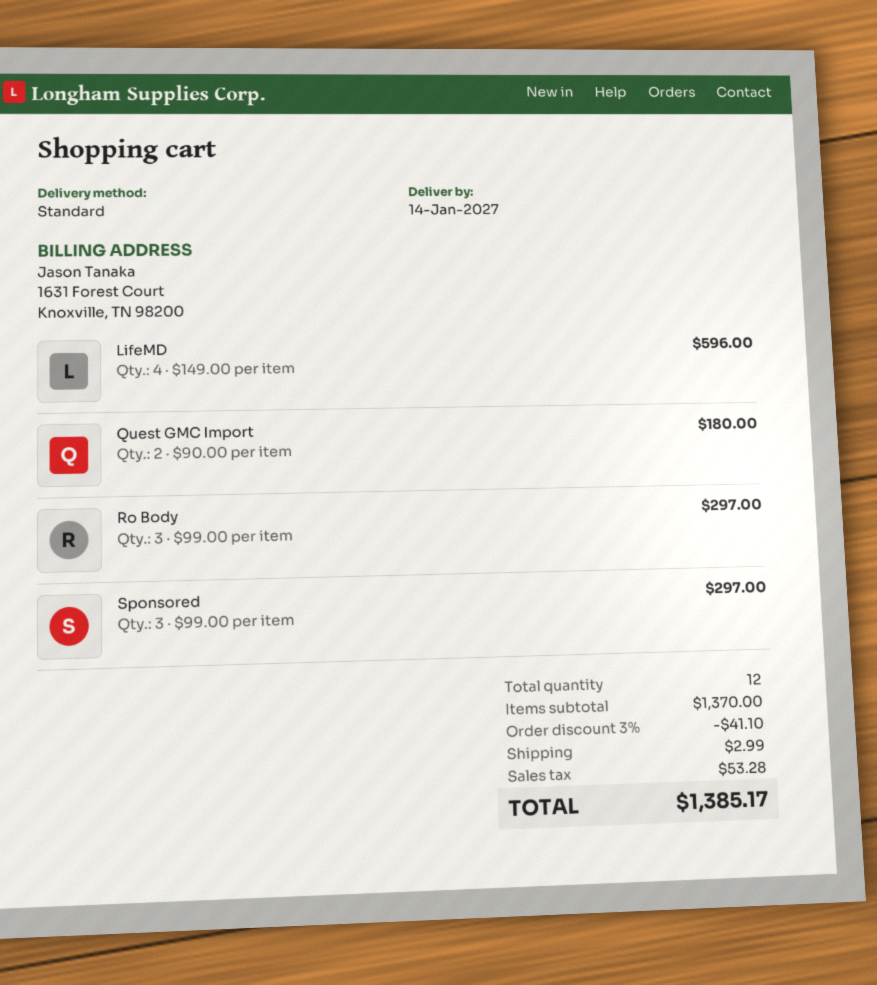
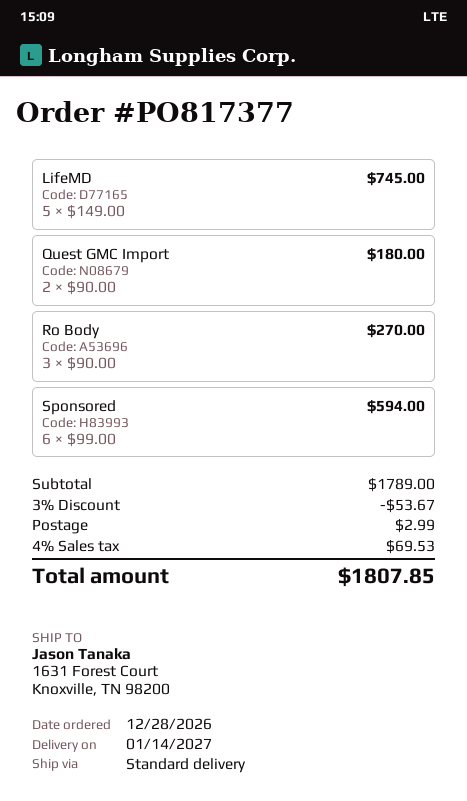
LifeMD: 4 x 149.00 = 596.00 -> 5 x 149.00 = 745.00
Ro Body: 3 x 99.00 = 297.00 -> 3 x 90.00 = 270.00
Sponsored: 3 x 99.00 = 297.00 -> 6 x 99.00 = 594.00
subtotal: 1370.00 -> 1789.00
discount: 3% = 41.10 -> 3% = 53.67
tax: 53.28 -> 69.53
total: 1385.17 -> 1807.85

